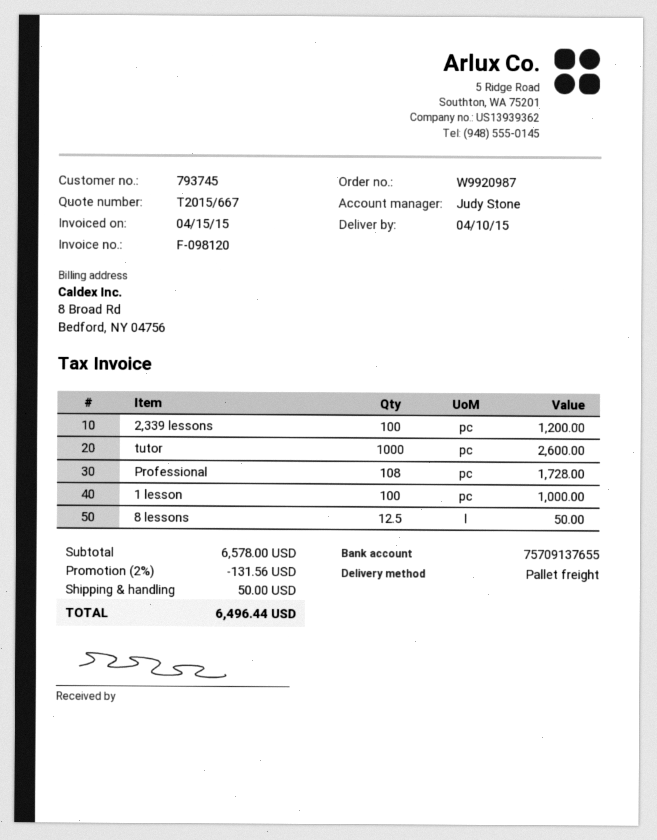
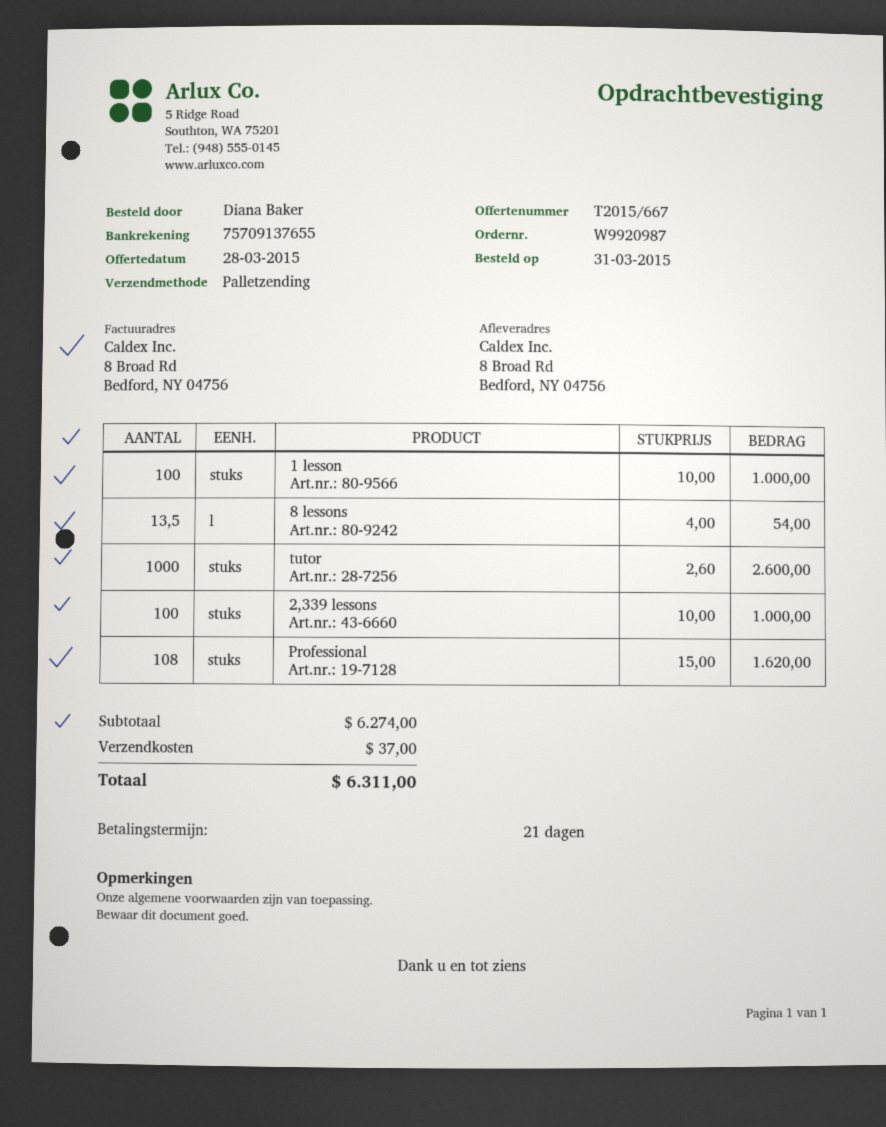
2,339 lessons: 100 for 1200.00 -> 100 for 1000.00
Professional: 108 for 1728.00 -> 108 for 1620.00
8 lessons: 12.5 for 50.00 -> 13.5 for 54.00
subtotal: 6578.00 -> 6274.00
discount: 2% = 131.56 -> none
shipping: 50.00 -> 37.00
total: 6496.44 -> 6311.00

